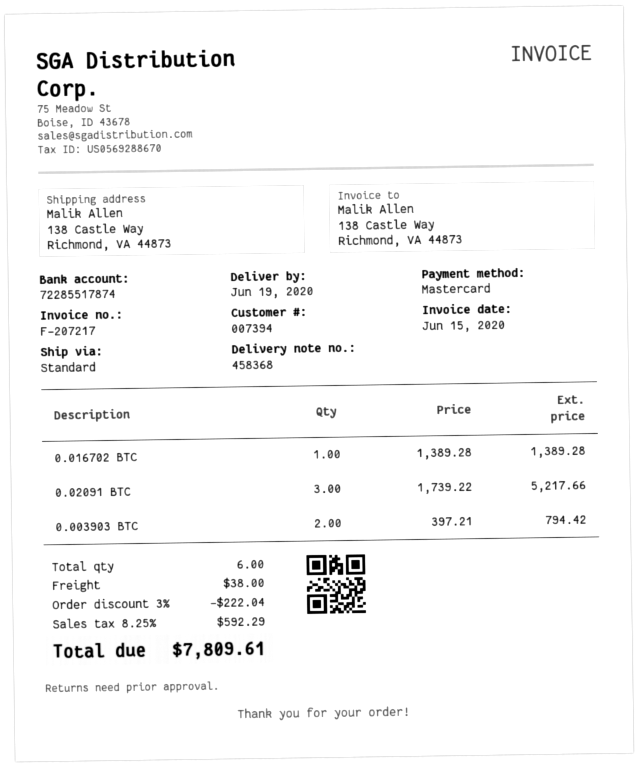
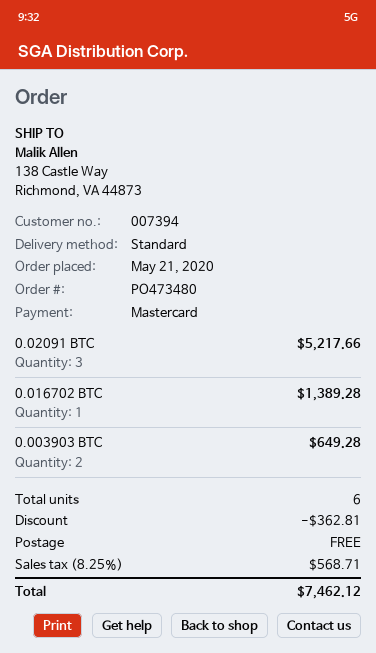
0.003903 BTC: 2 for 794.42 -> 2 for 649.28
discount: 222.04 -> 362.81
shipping: 38.00 -> 0.00
tax: 8.25% = 592.29 -> 8.25% = 568.71
total: 7809.61 -> 7462.12

